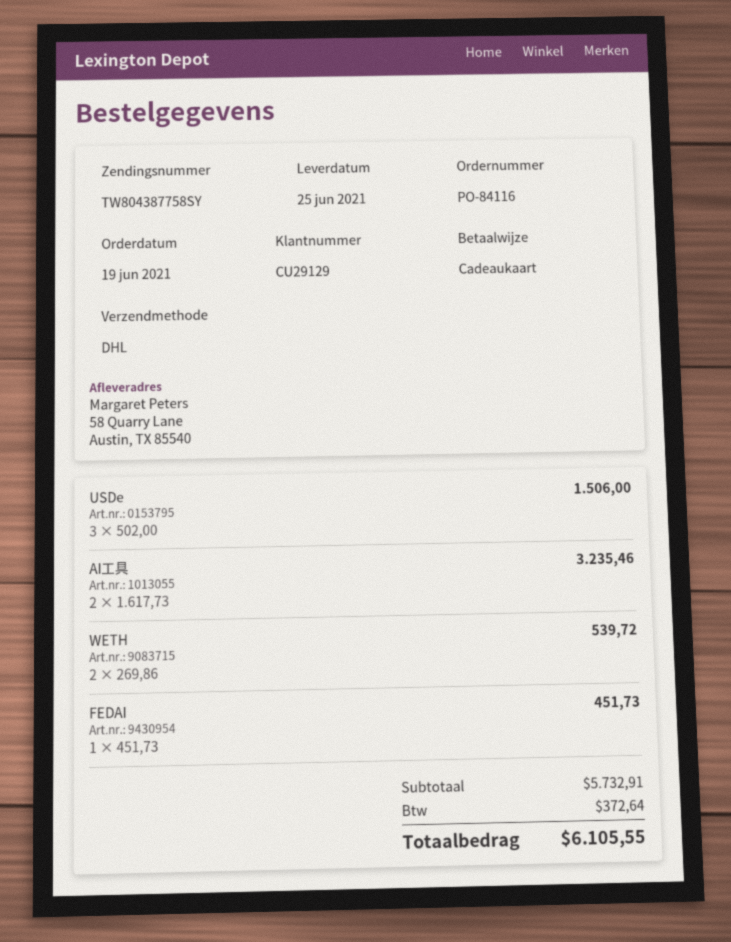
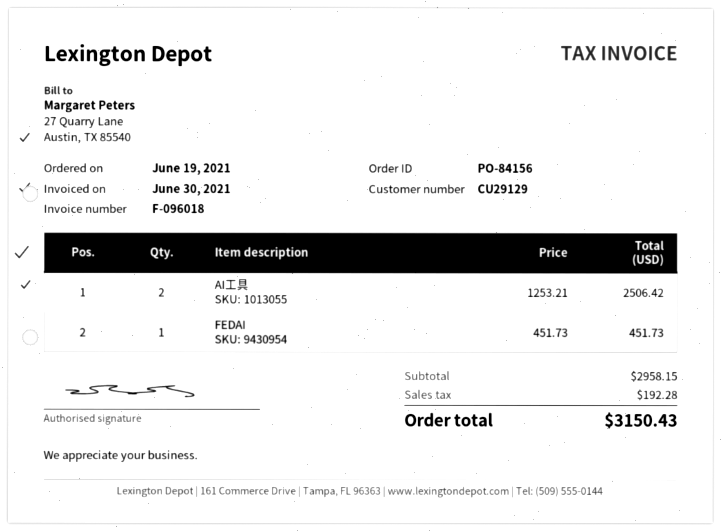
order number: PO-84116 -> PO-84156
USDe: 3 x 502.00 = 1506.00 -> none
AI工具: 2 x 1617.73 = 3235.46 -> 2 x 1253.21 = 2506.42
WETH: 2 x 269.86 = 539.72 -> none
subtotal: 5732.91 -> 2958.15
tax: 372.64 -> 192.28
total: 6105.55 -> 3150.43

